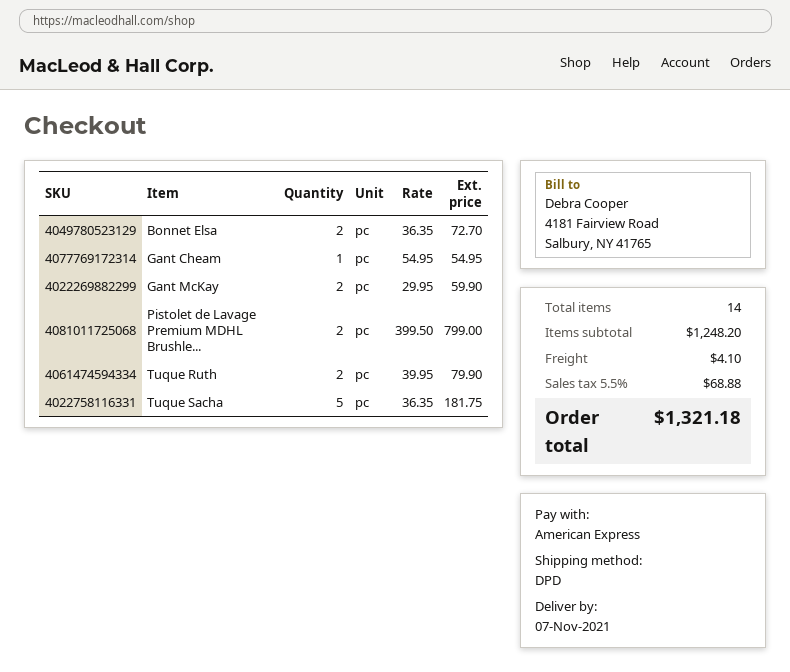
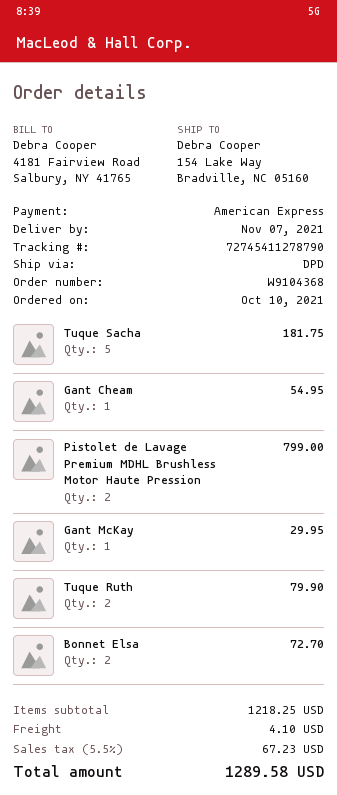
Gant McKay: 2 for 59.90 -> 1 for 29.95
subtotal: 1248.20 -> 1218.25
tax: 5.5% = 68.88 -> 5.5% = 67.23
total: 1321.18 -> 1289.58

